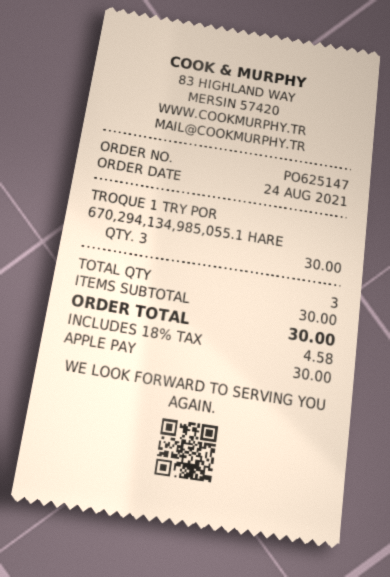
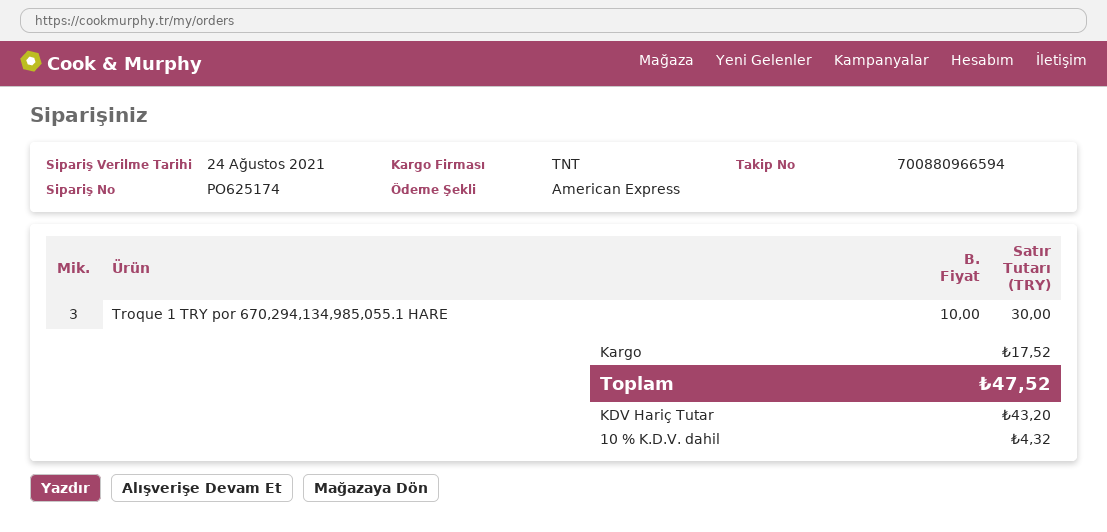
order number: PO625147 -> PO625174
payment method: Apple Pay -> American Express
shipping: none -> 17.52
tax: 18% = 4.58 -> 10% = 4.32
total: 30.00 -> 47.52

